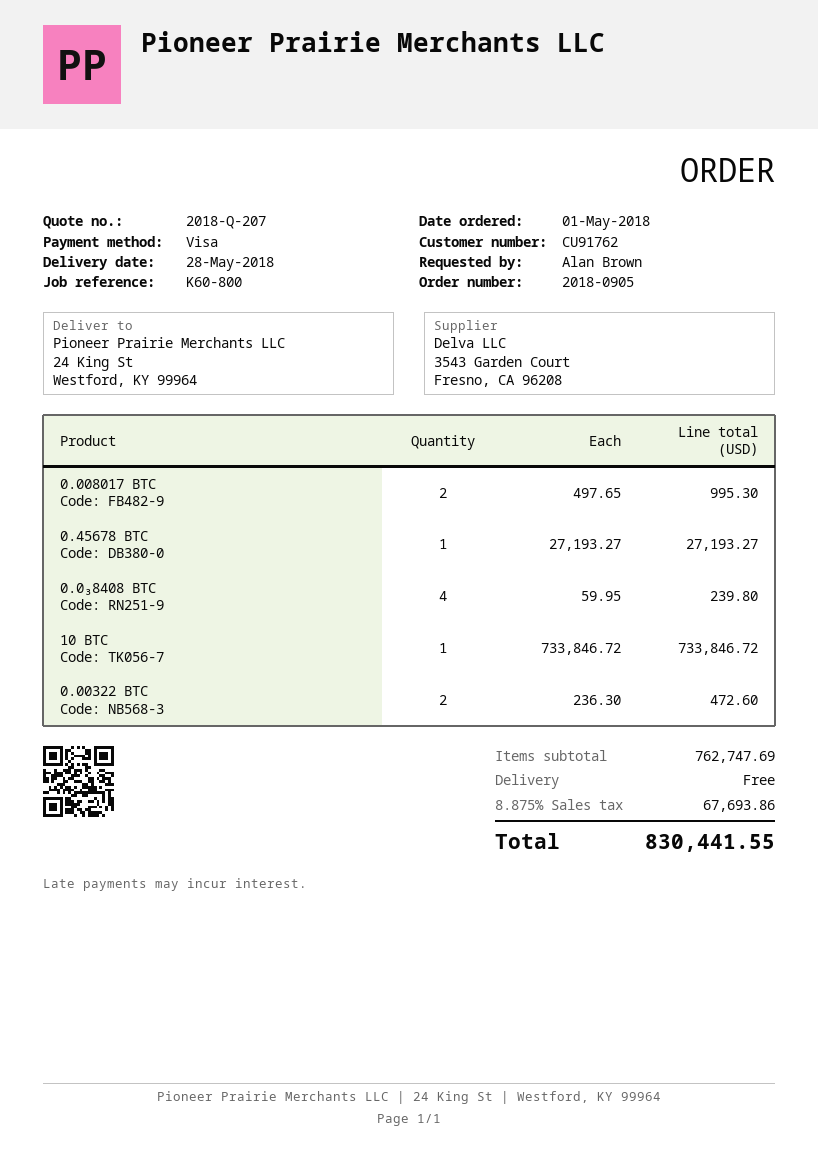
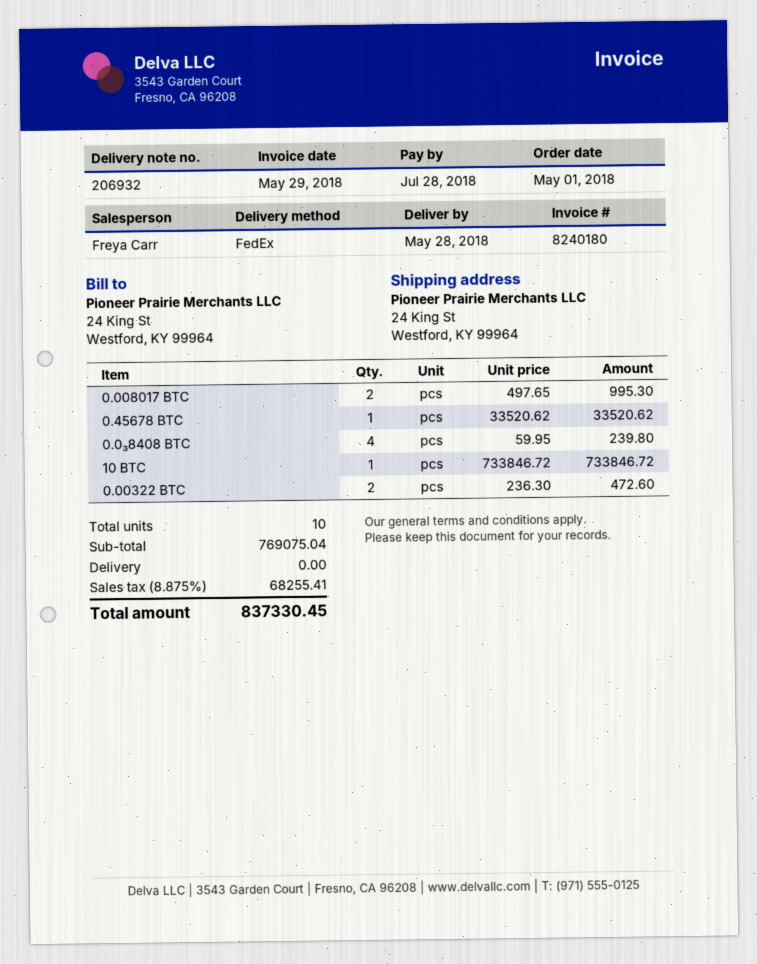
0.45678 BTC: 1 x 27193.27 = 27193.27 -> 1 x 33520.62 = 33520.62
subtotal: 762747.69 -> 769075.04
tax: 8.875% = 67693.86 -> 8.875% = 68255.41
total: 830441.55 -> 837330.45

